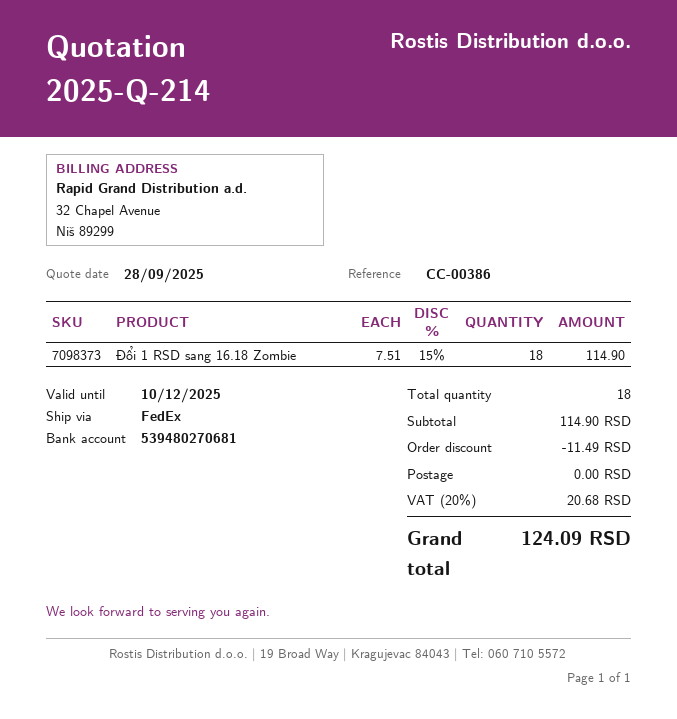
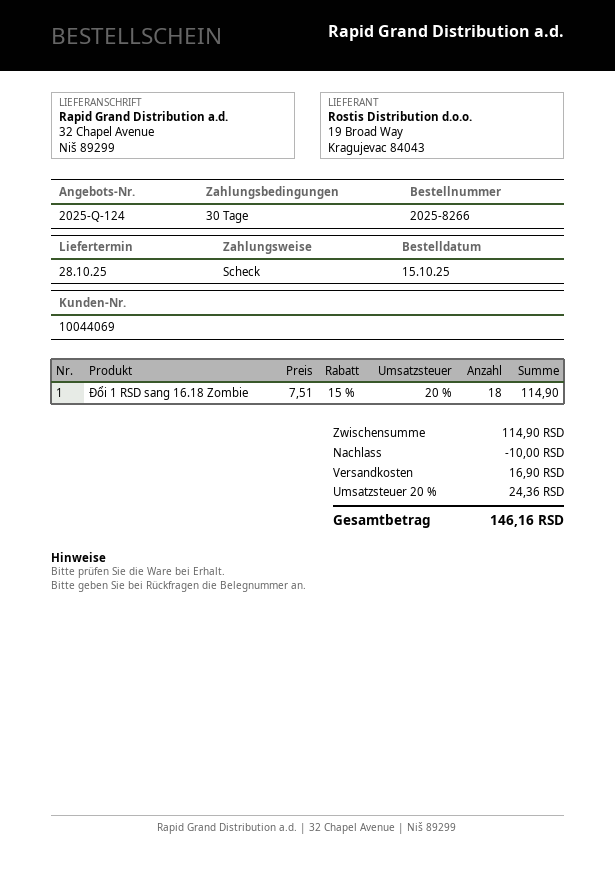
quote number: 2025-Q-214 -> 2025-Q-124
discount: 11.49 -> 10.00
shipping: 0.00 -> 16.90
tax: 20% = 20.68 -> 20% = 24.36
total: 124.09 -> 146.16

